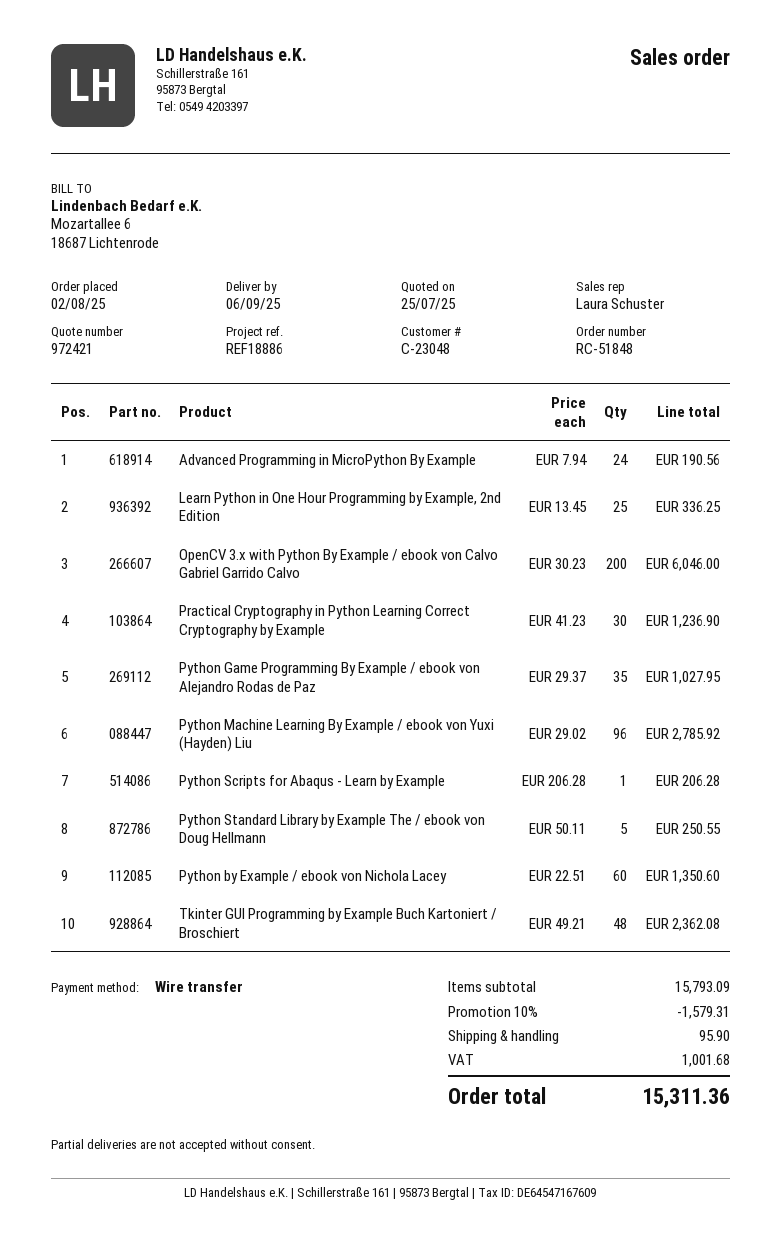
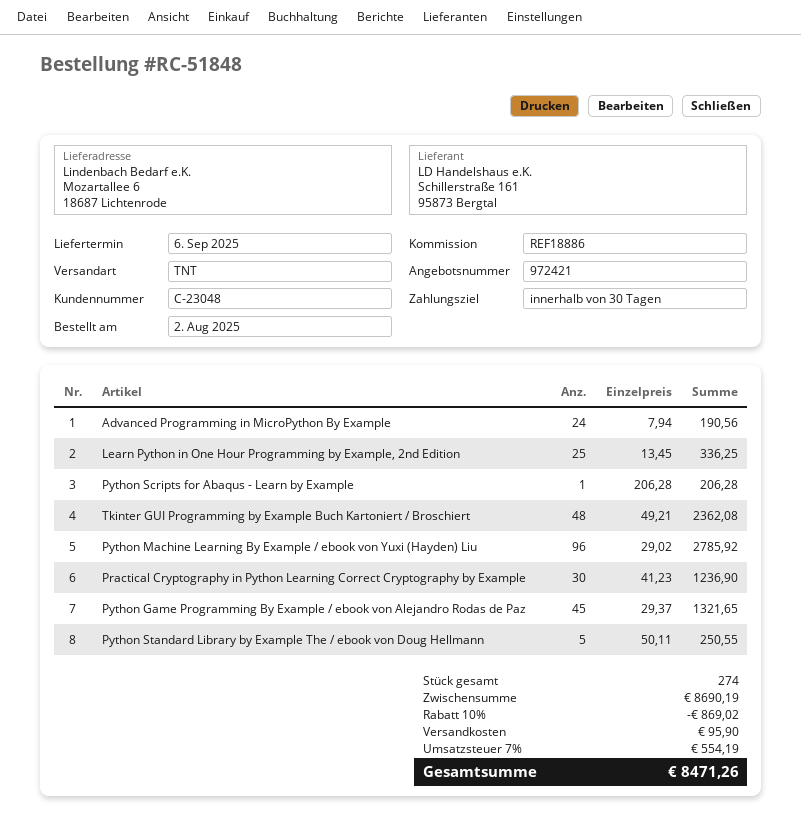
OpenCV 3.x with Python By Example / ebook von Calvo Gabriel Garrido Calvo: 200 x 30.23 = 6046.00 -> none
Python Game Programming By Example / ebook von Alejandro Rodas de Paz: 35 x 29.37 = 1027.95 -> 45 x 29.37 = 1321.65
Python by Example / ebook von Nichola Lacey: 60 x 22.51 = 1350.60 -> none
subtotal: 15793.09 -> 8690.19
discount: 10% = 1579.31 -> 10% = 869.02
tax: 1001.68 -> 554.19
total: 15311.36 -> 8471.26

